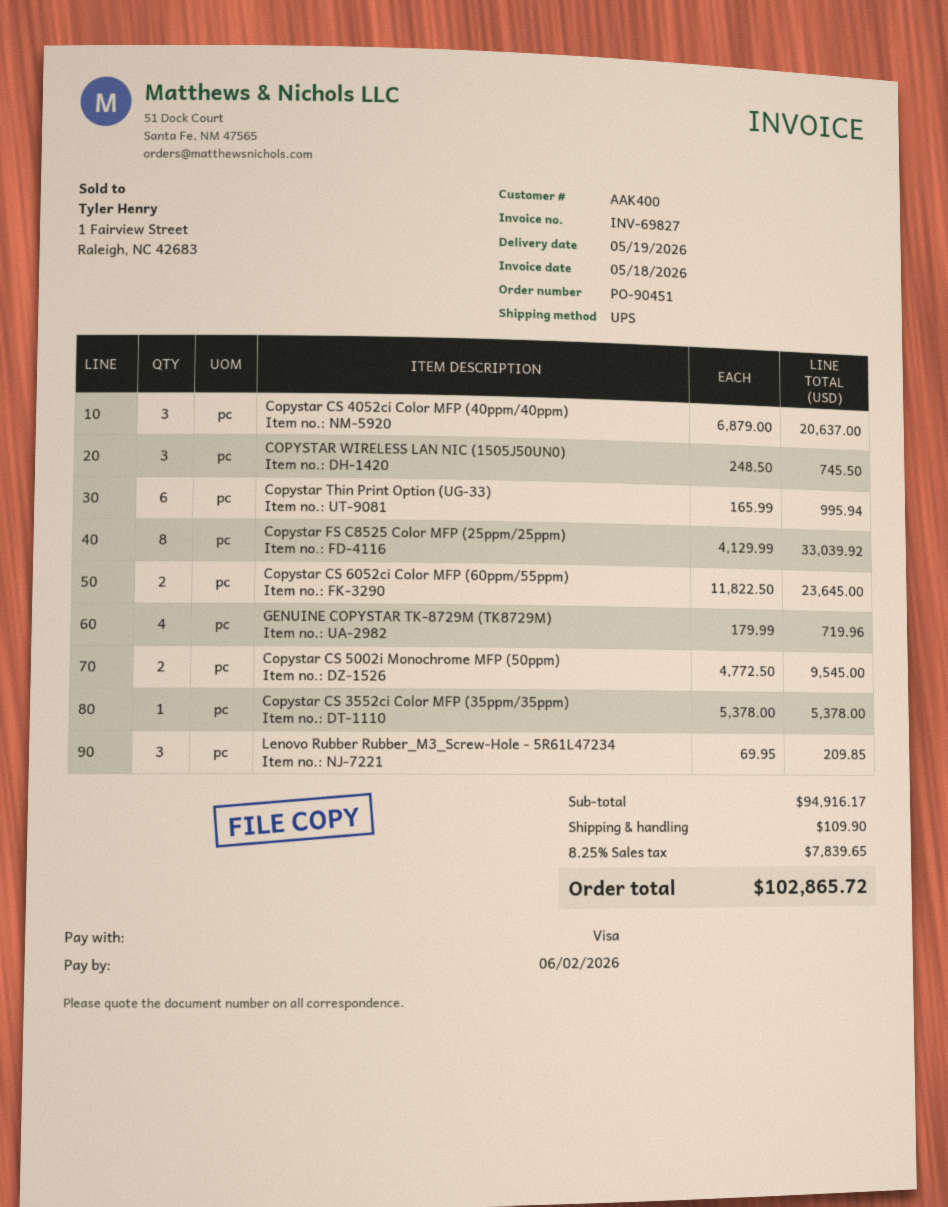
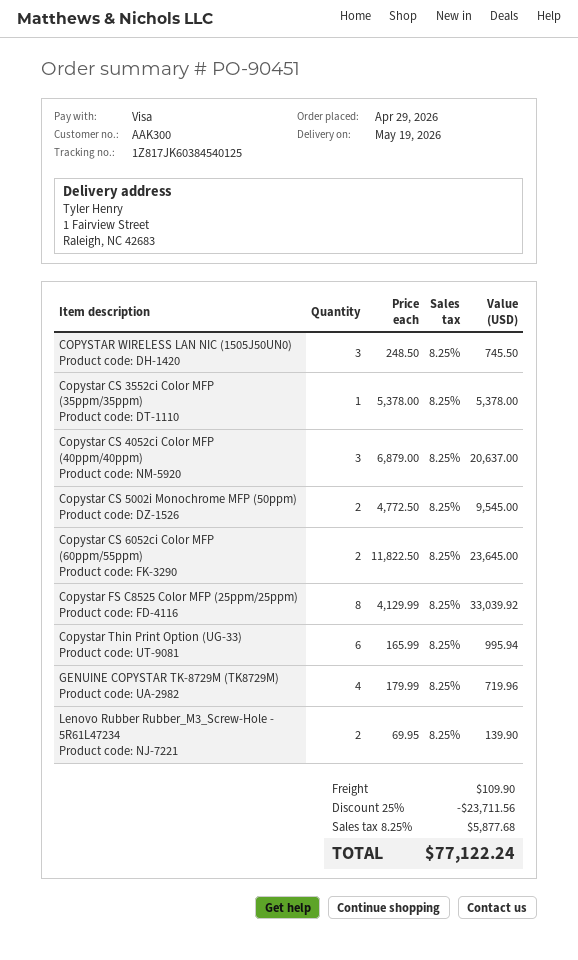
customer number: AAK400 -> AAK300
Lenovo Rubber Rubber_M3_Screw-Hole - 5R61L47234: 3 x 69.95 = 209.85 -> 2 x 69.95 = 139.90
discount: none -> 25% = 23711.56
tax: 8.25% = 7839.65 -> 8.25% = 5877.68
total: 102865.72 -> 77122.24

